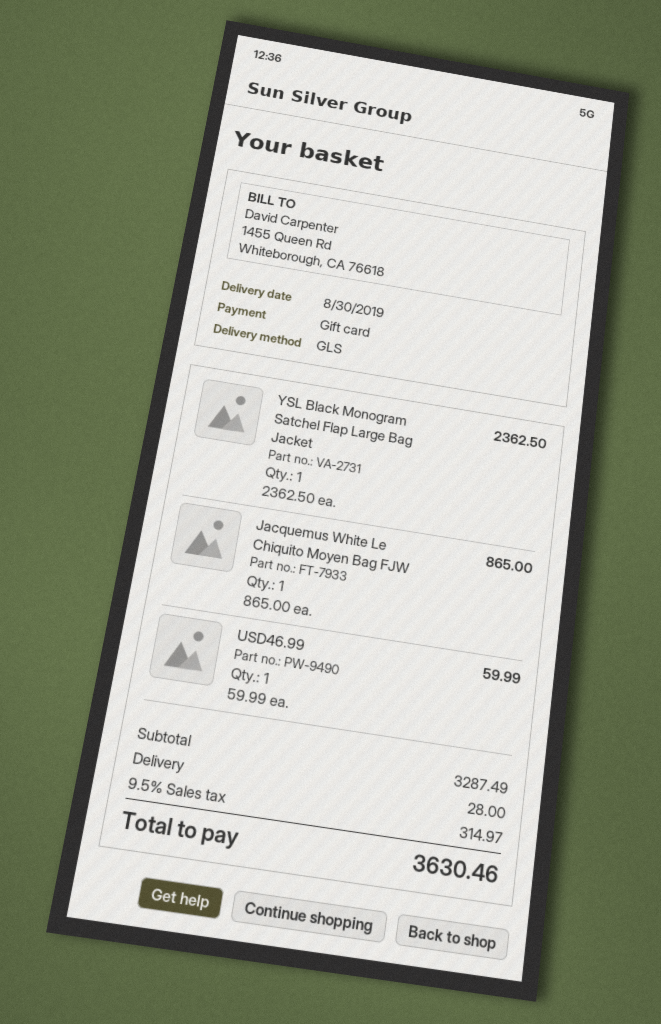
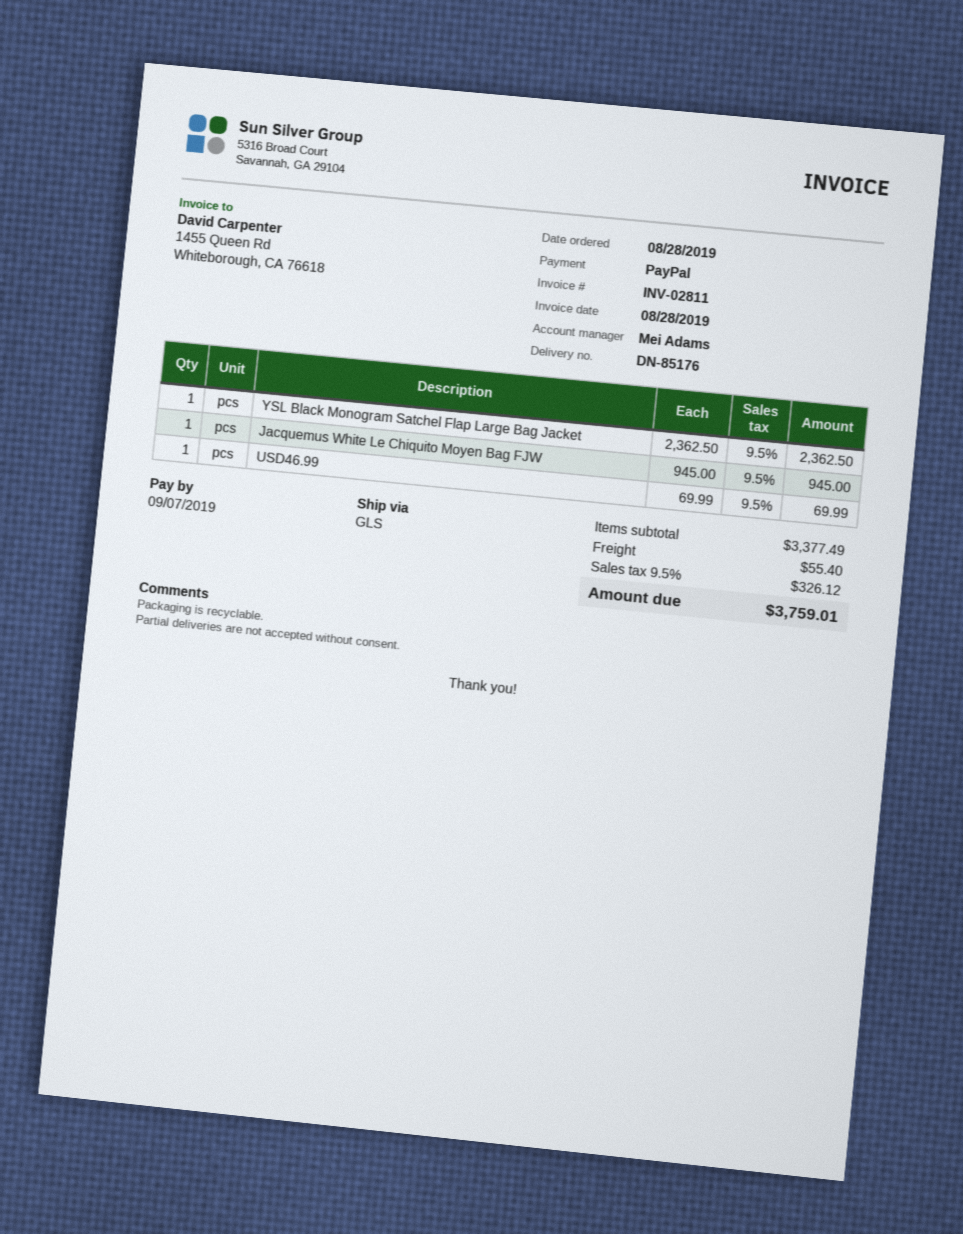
payment method: gift card -> PayPal
Jacquemus White Le Chiquito Moyen Bag FJW: 1 x 865.00 = 865.00 -> 1 x 945.00 = 945.00
USD46.99: 1 x 59.99 = 59.99 -> 1 x 69.99 = 69.99
subtotal: 3287.49 -> 3377.49
shipping: 28.00 -> 55.40
tax: 9.5% = 314.97 -> 9.5% = 326.12
total: 3630.46 -> 3759.01

